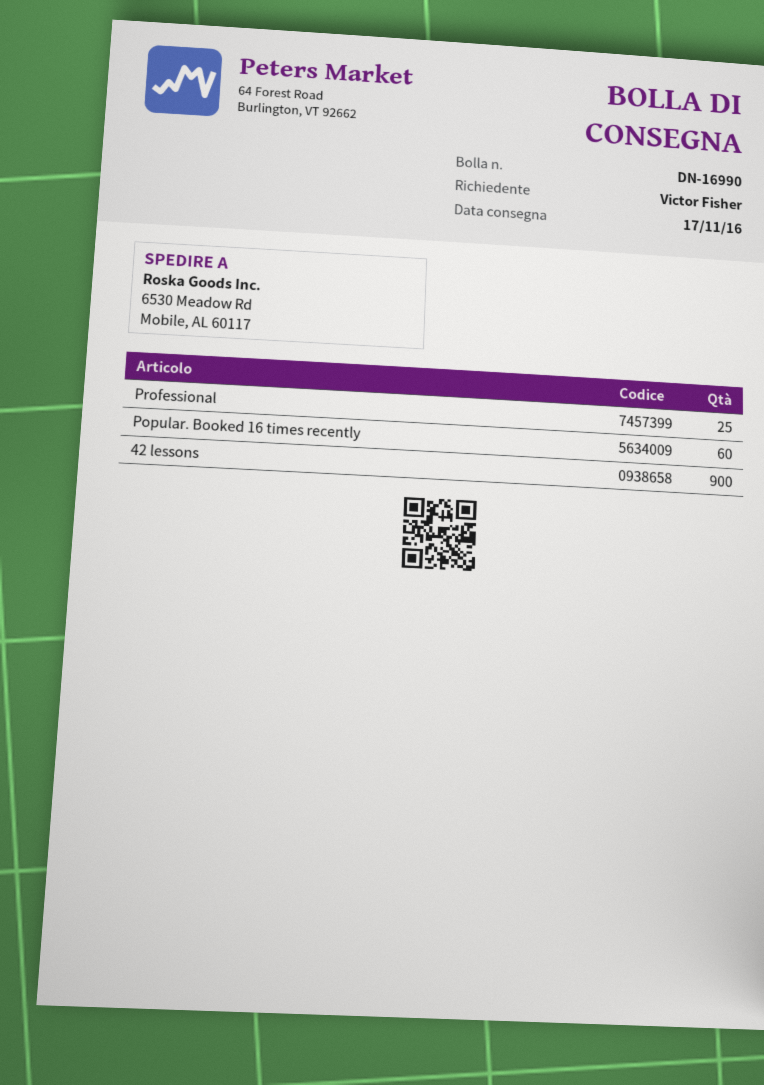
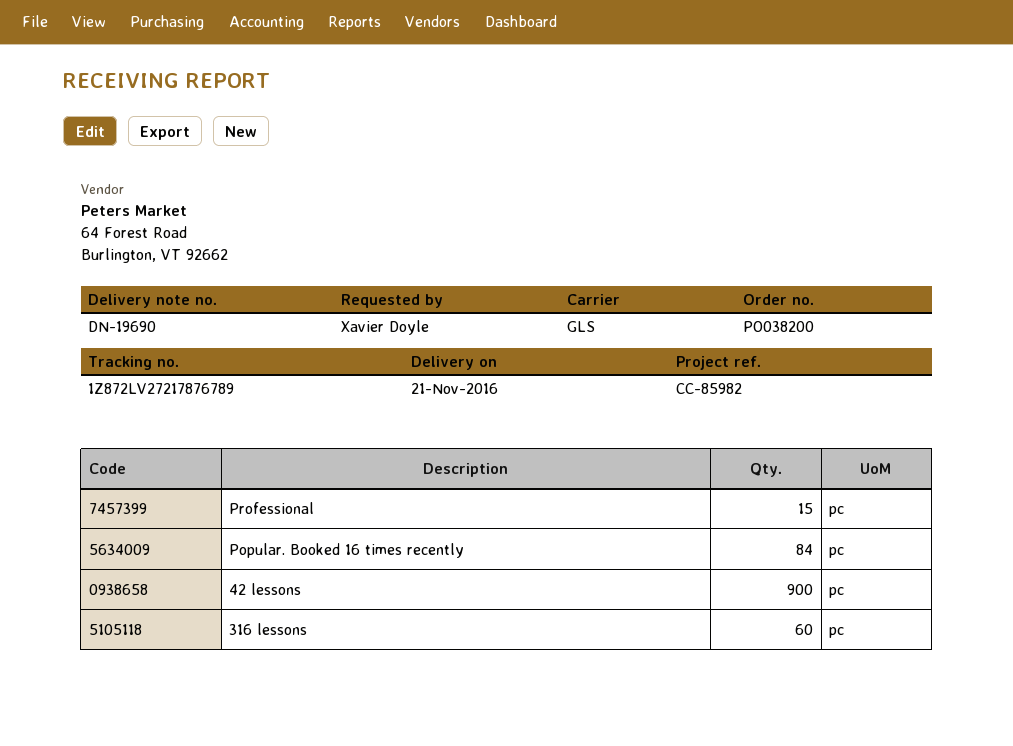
delivery note number: DN-16990 -> DN-19690
delivery date: 2016-11-17 -> 2016-11-21
ordered by: Victor Fisher -> Xavier Doyle
Professional: 25 -> 15
Popular. Booked 16 times recently: 60 -> 84
316 lessons: none -> 60

